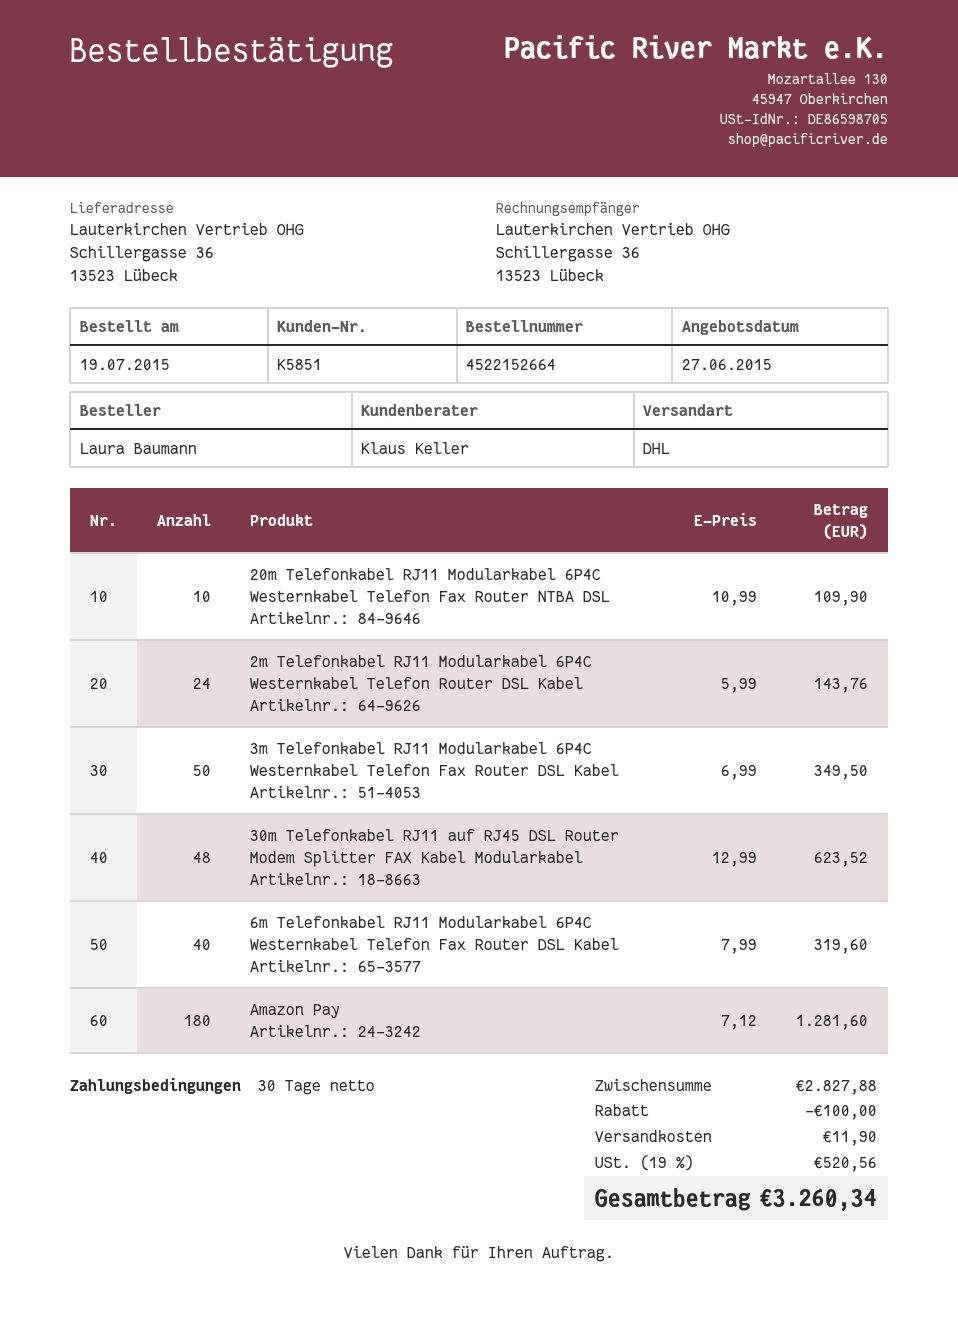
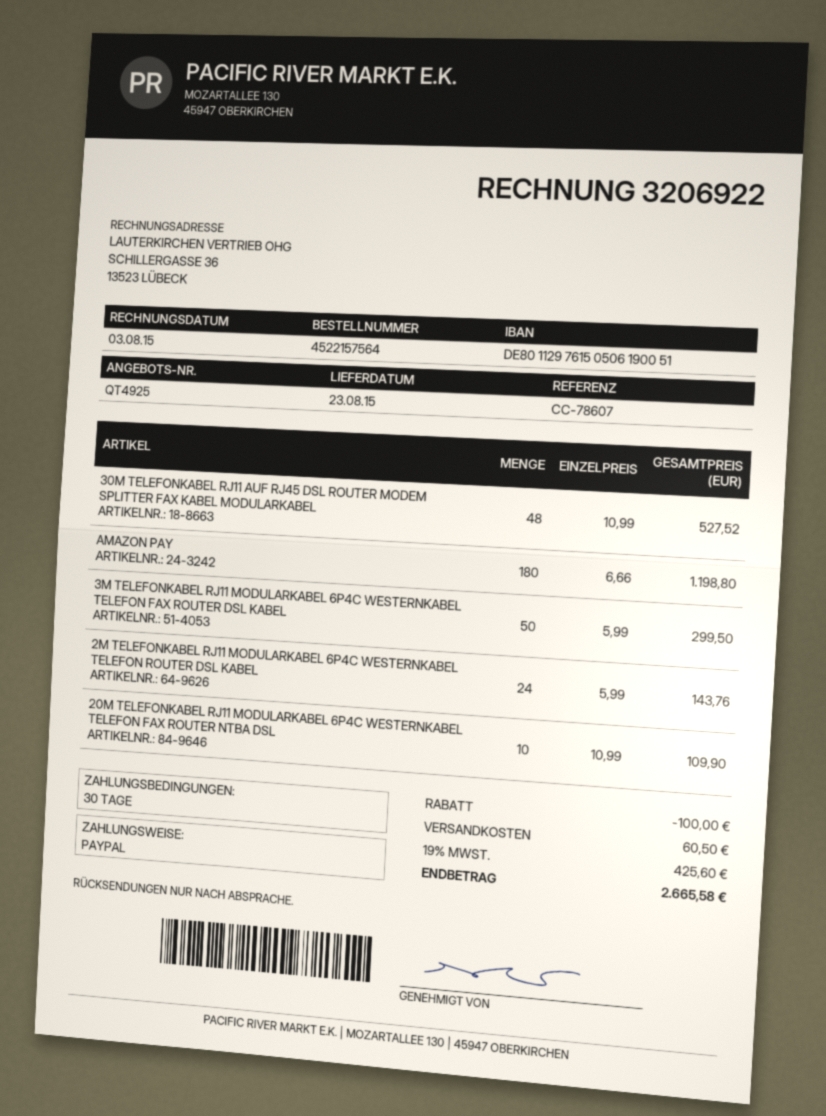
order number: 4522152664 -> 4522157564
3m Telefonkabel RJ11 Modularkabel 6P4C Westernkabel Telefon Fax Router DSL Kabel: 50 x 6.99 = 349.50 -> 50 x 5.99 = 299.50
30m Telefonkabel RJ11 auf RJ45 DSL Router Modem Splitter FAX Kabel Modularkabel: 48 x 12.99 = 623.52 -> 48 x 10.99 = 527.52
6m Telefonkabel RJ11 Modularkabel 6P4C Westernkabel Telefon Fax Router DSL Kabel: 40 x 7.99 = 319.60 -> none
Amazon Pay: 180 x 7.12 = 1281.60 -> 180 x 6.66 = 1198.80
shipping: 11.90 -> 60.50
tax: 19% = 520.56 -> 19% = 425.60
total: 3260.34 -> 2665.58

